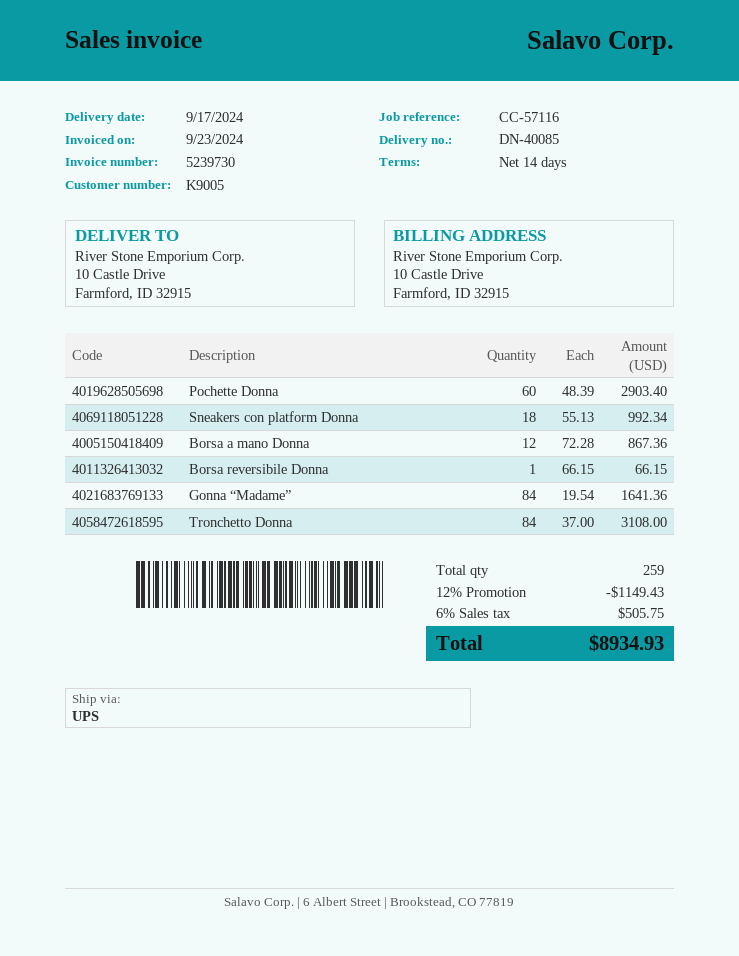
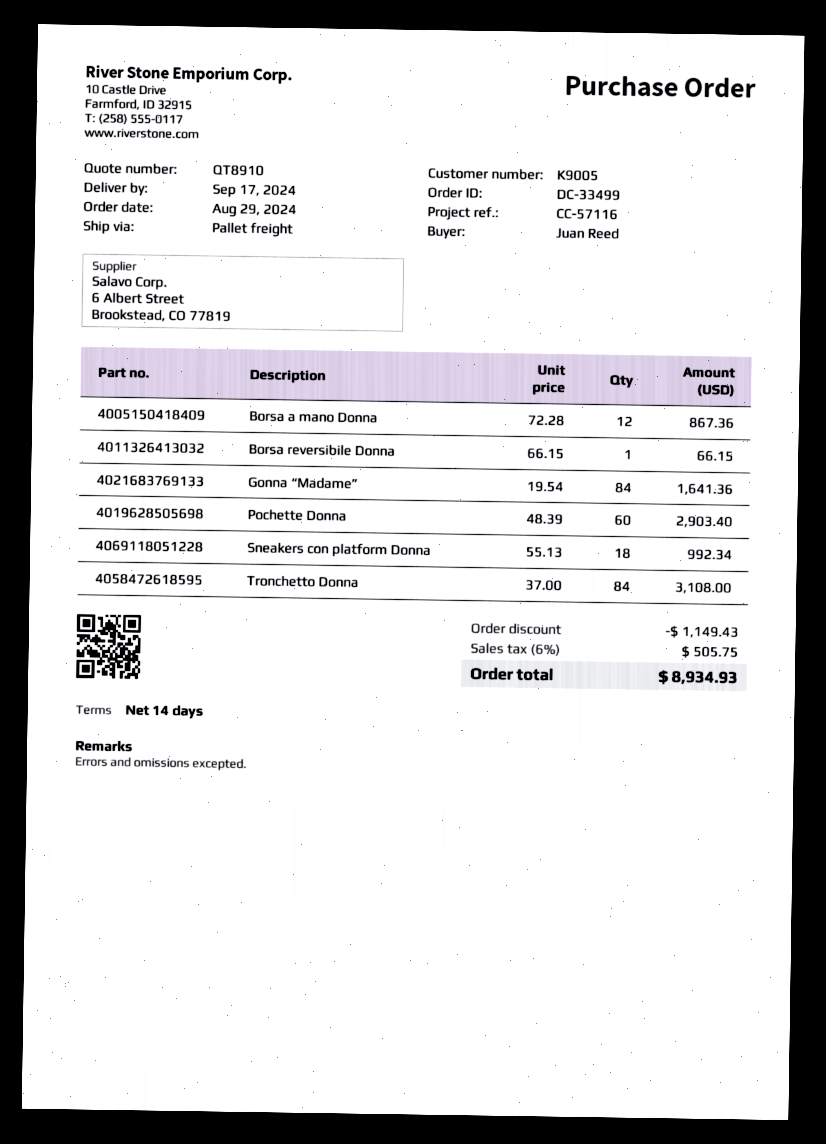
shipping method: UPS -> pallet freight

